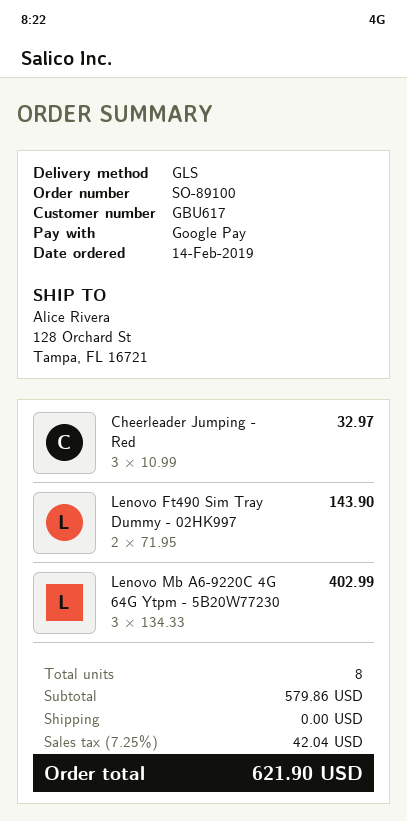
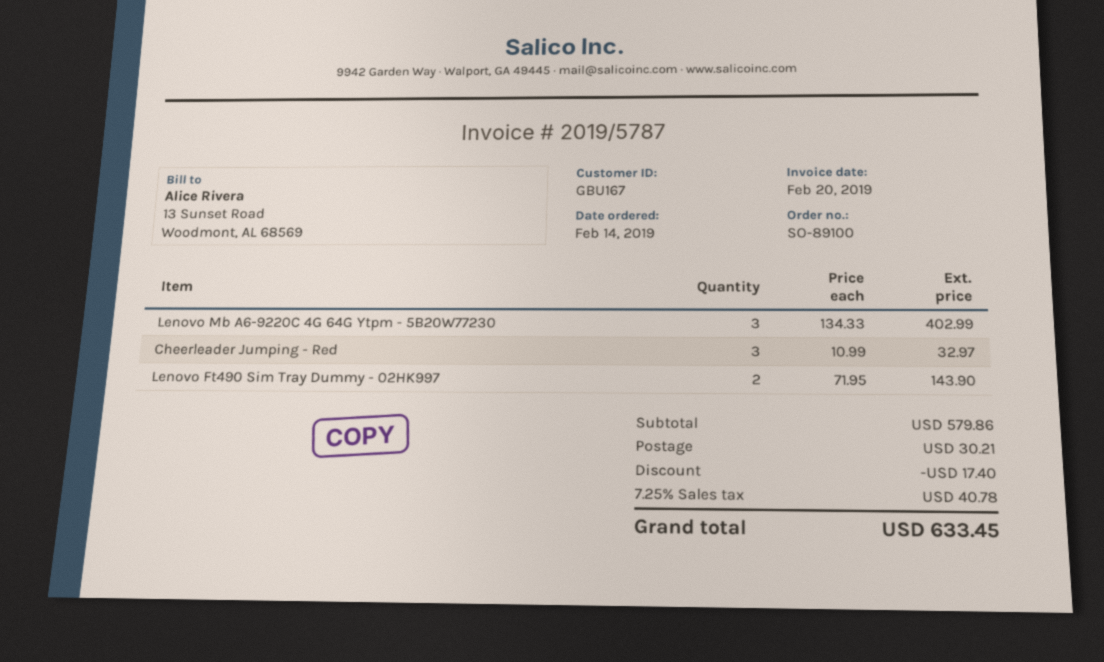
customer number: GBU617 -> GBU167
discount: none -> 17.40
shipping: 0.00 -> 30.21
tax: 7.25% = 42.04 -> 7.25% = 40.78
total: 621.90 -> 633.45

